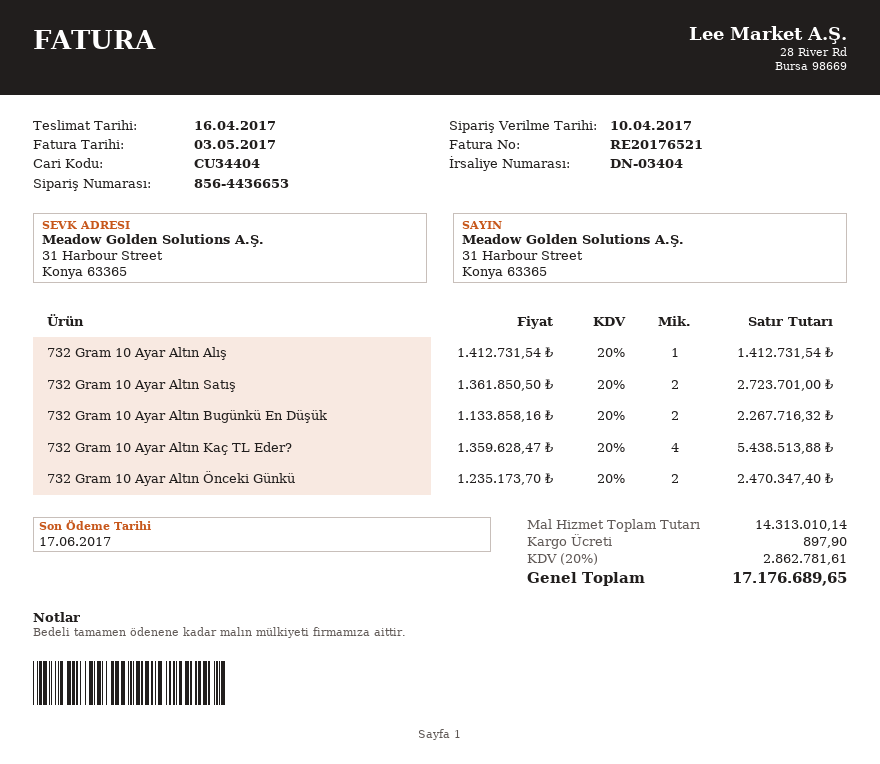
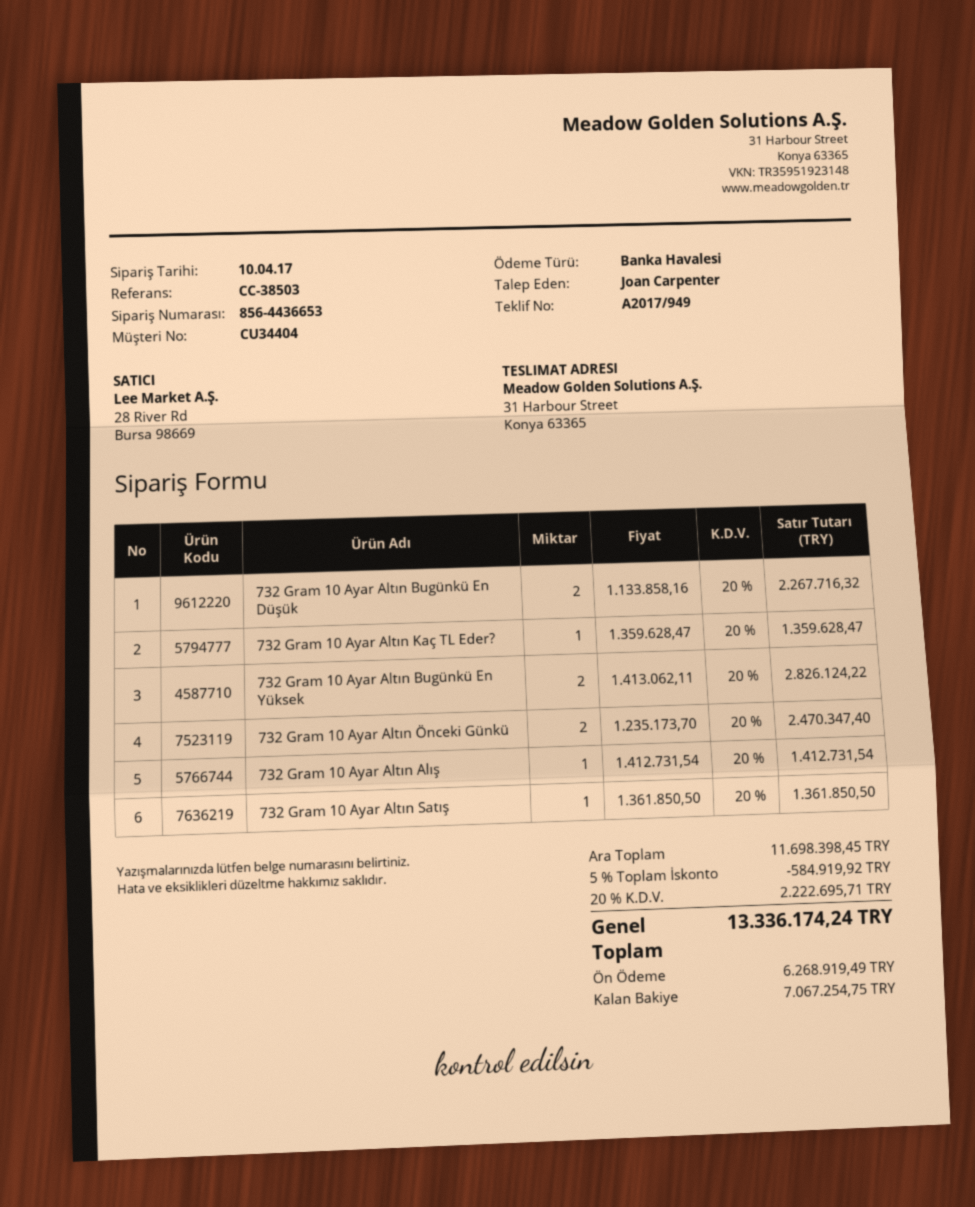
732 Gram 10 Ayar Altın Satış: 2 x 1361850.50 = 2723701.00 -> 1 x 1361850.50 = 1361850.50
732 Gram 10 Ayar Altın Kaç TL Eder?: 4 x 1359628.47 = 5438513.88 -> 1 x 1359628.47 = 1359628.47
732 Gram 10 Ayar Altın Bugünkü En Yüksek: none -> 2 x 1413062.11 = 2826124.22
subtotal: 14313010.14 -> 11698398.45
discount: none -> 5% = 584919.92
shipping: 897.90 -> none
tax: 20% = 2862781.61 -> 20% = 2222695.71
total: 17176689.65 -> 13336174.24

